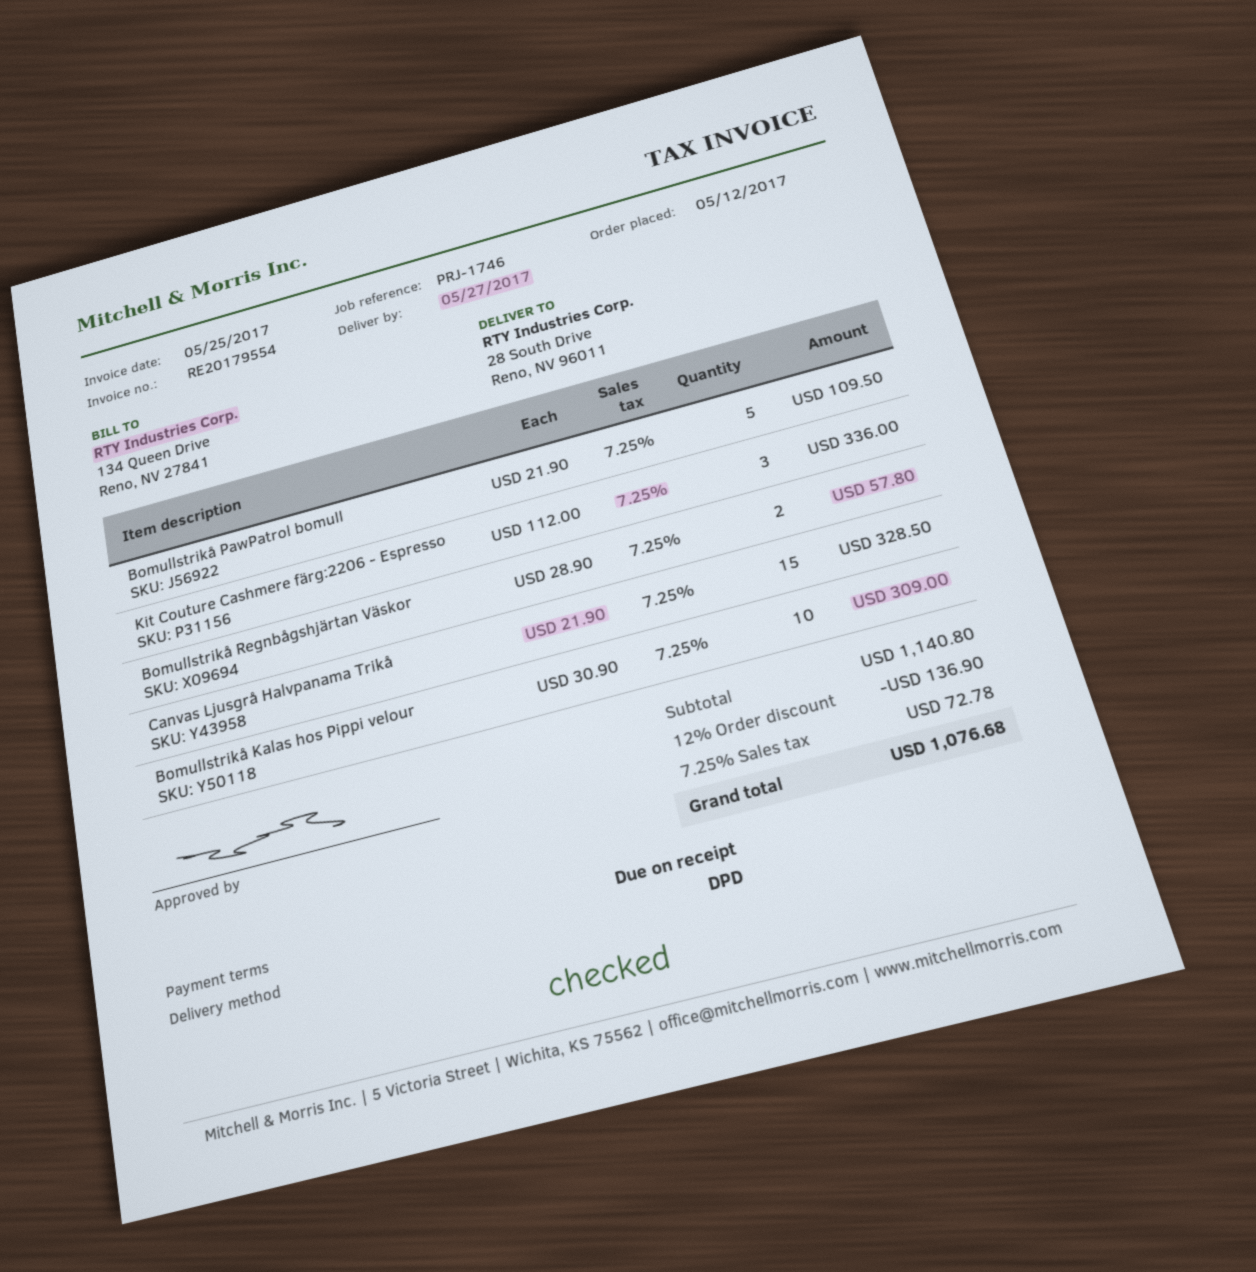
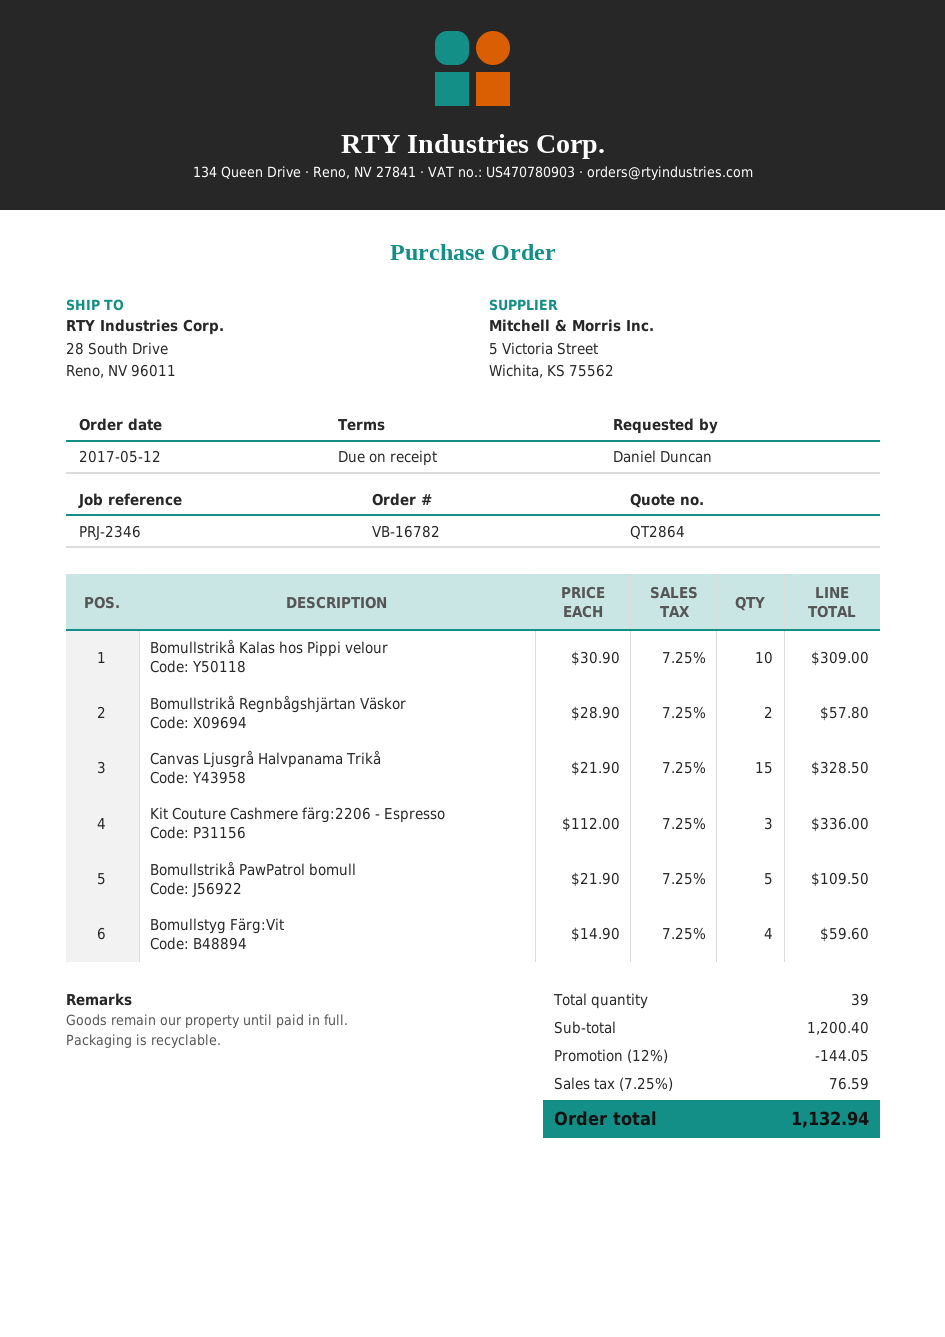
reference: PRJ-1746 -> PRJ-2346
Bomullstyg Färg:Vit: none -> 4 x 14.90 = 59.60
subtotal: 1140.80 -> 1200.40
discount: 12% = 136.90 -> 12% = 144.05
tax: 7.25% = 72.78 -> 7.25% = 76.59
total: 1076.68 -> 1132.94

